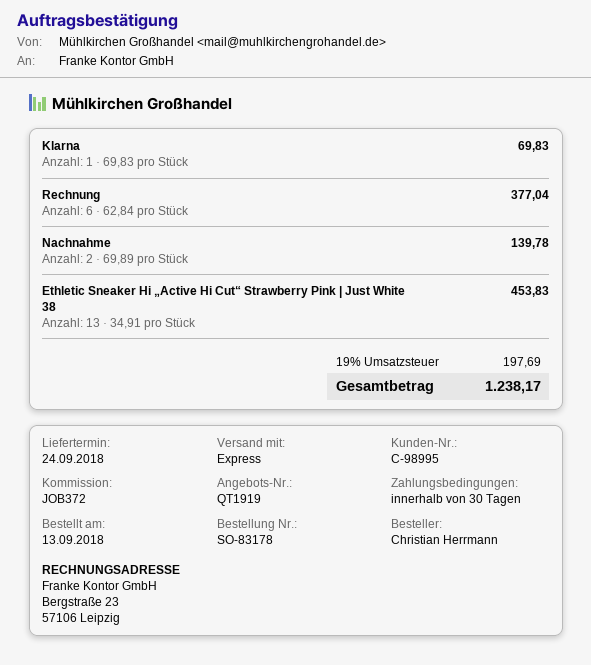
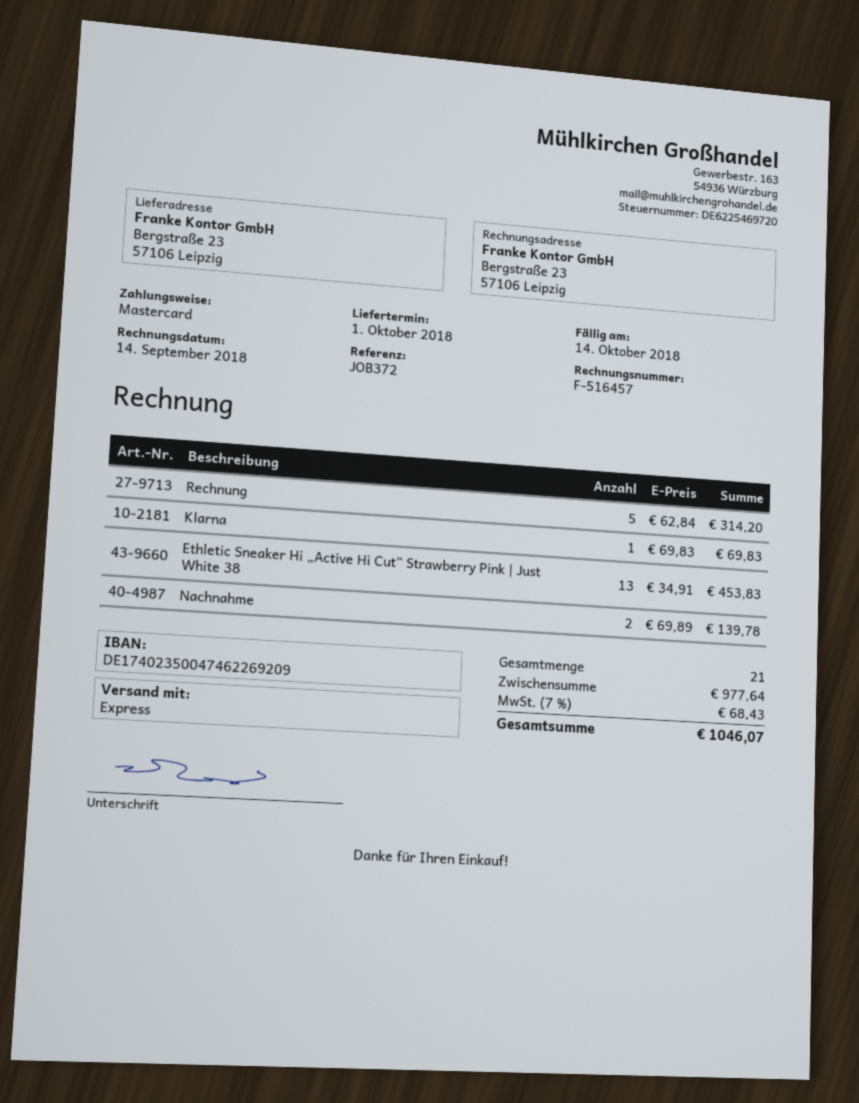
delivery date: 2018-09-24 -> 2018-10-01
Rechnung: 6 x 62.84 = 377.04 -> 5 x 62.84 = 314.20
tax: 19% = 197.69 -> 7% = 68.43
total: 1238.17 -> 1046.07

